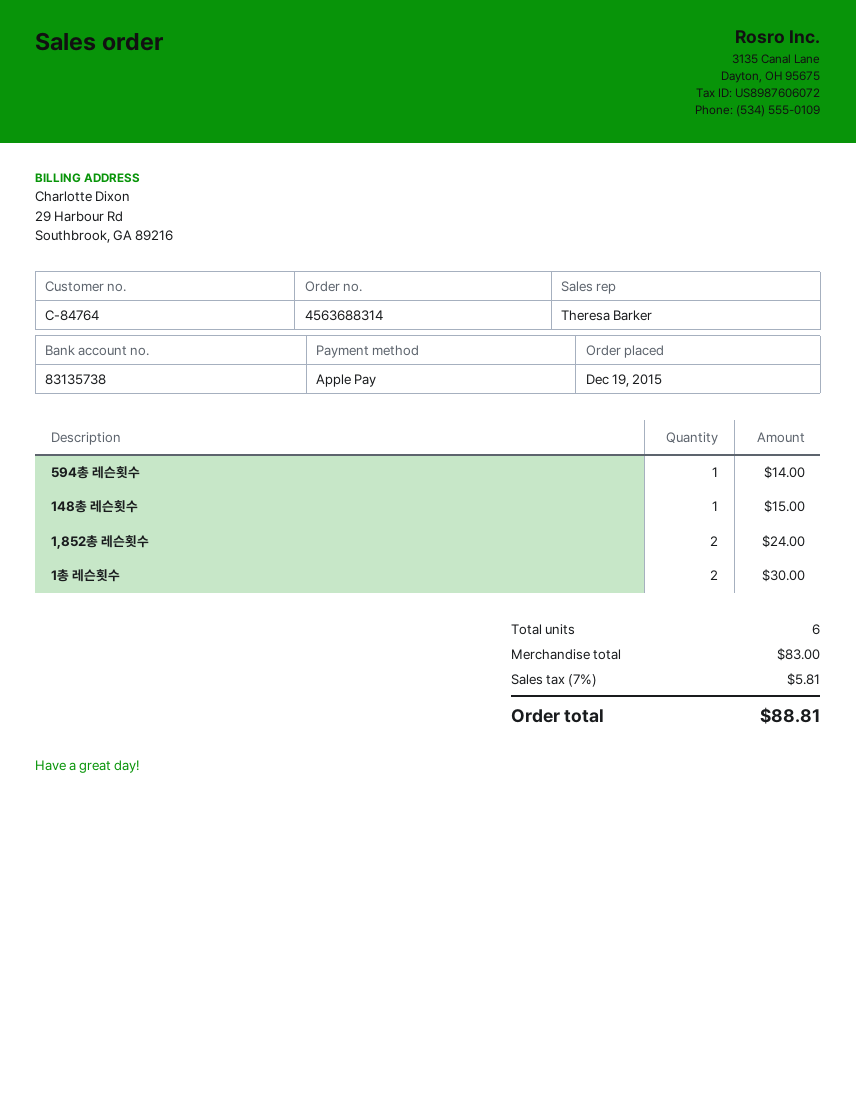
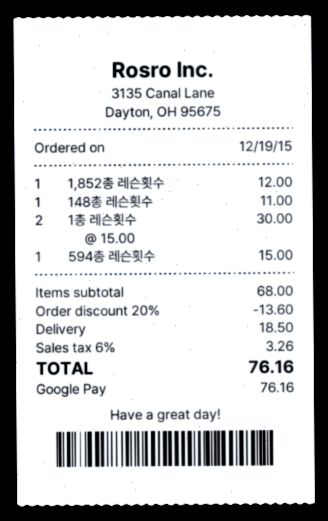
payment method: Apple Pay -> Google Pay
594총 레슨횟수: 1 for 14.00 -> 1 for 15.00
148총 레슨횟수: 1 for 15.00 -> 1 for 11.00
1,852총 레슨횟수: 2 for 24.00 -> 1 for 12.00
subtotal: 83.00 -> 68.00
discount: none -> 20% = 13.60
shipping: none -> 18.50
tax: 7% = 5.81 -> 6% = 3.26
total: 88.81 -> 76.16

